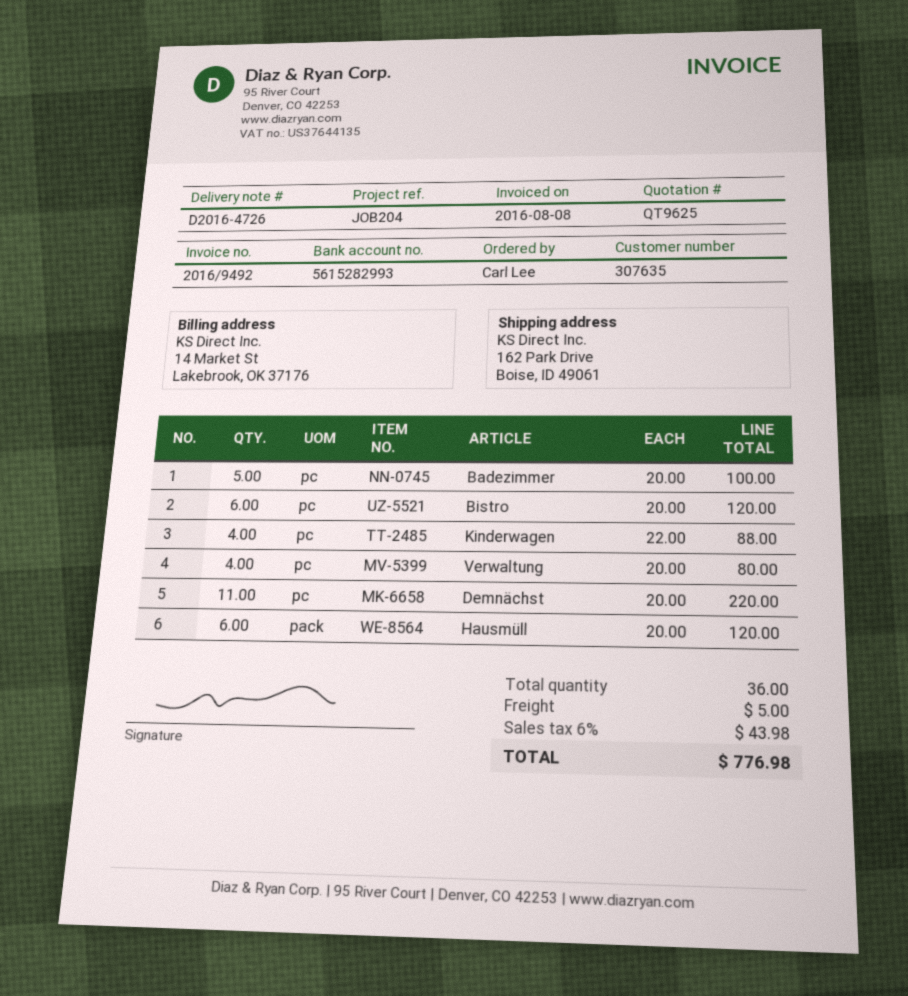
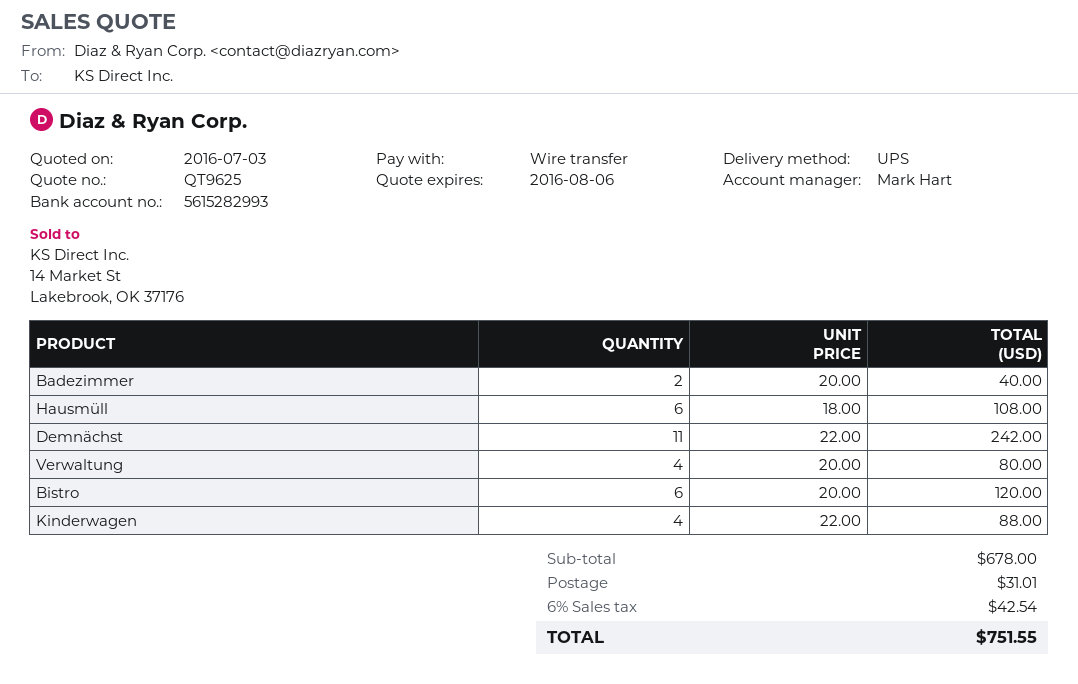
Badezimmer: 5 x 20.00 = 100.00 -> 2 x 20.00 = 40.00
Demnächst: 11 x 20.00 = 220.00 -> 11 x 22.00 = 242.00
Hausmüll: 6 x 20.00 = 120.00 -> 6 x 18.00 = 108.00
shipping: 5.00 -> 31.01
tax: 6% = 43.98 -> 6% = 42.54
total: 776.98 -> 751.55

